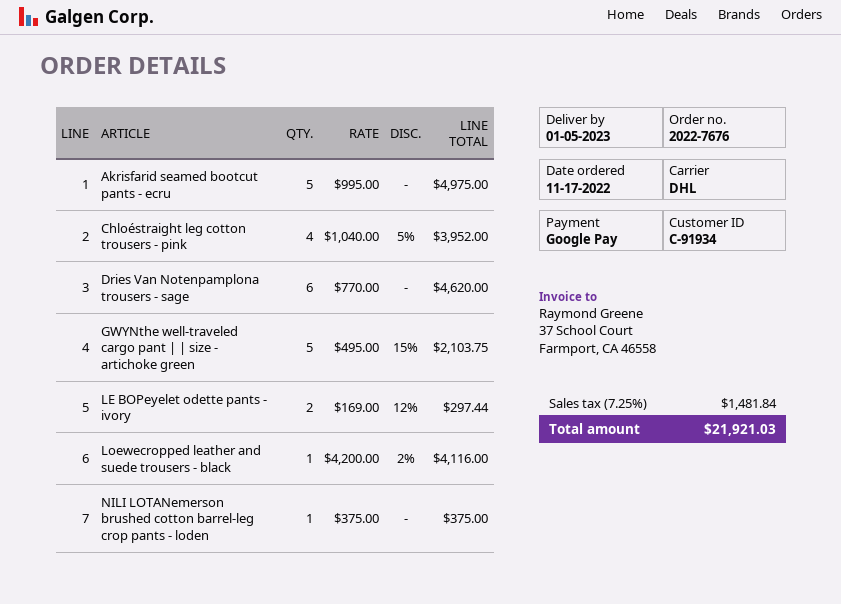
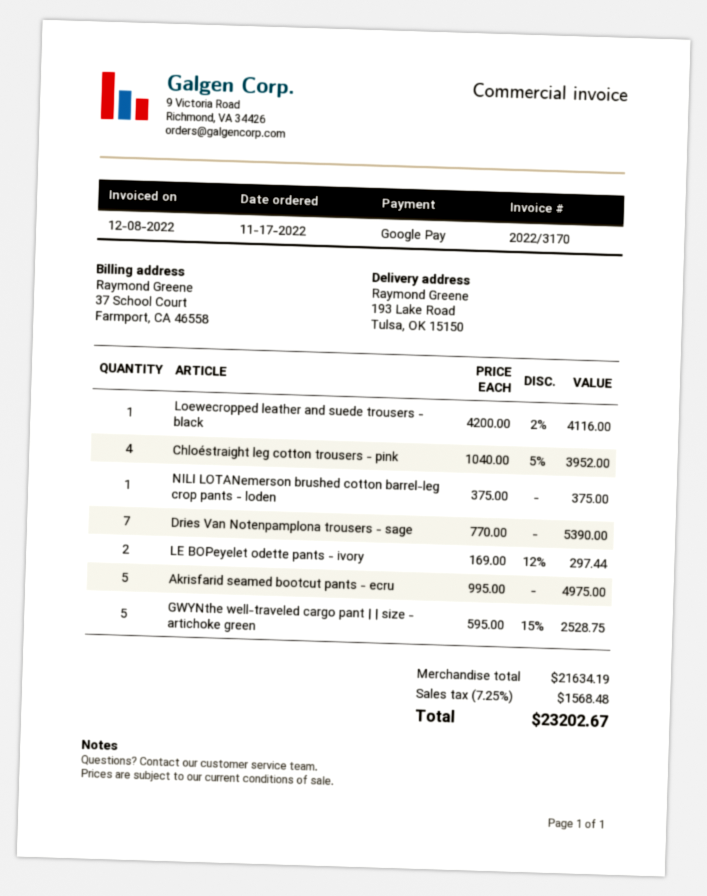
Dries Van Notenpamplona trousers - sage: 6 x 770.00 = 4620.00 -> 7 x 770.00 = 5390.00
GWYNthe well-traveled cargo pant | | size - artichoke green: 5 x 495.00 - 15% = 2103.75 -> 5 x 595.00 - 15% = 2528.75
tax: 7.25% = 1481.84 -> 7.25% = 1568.48
total: 21921.03 -> 23202.67

